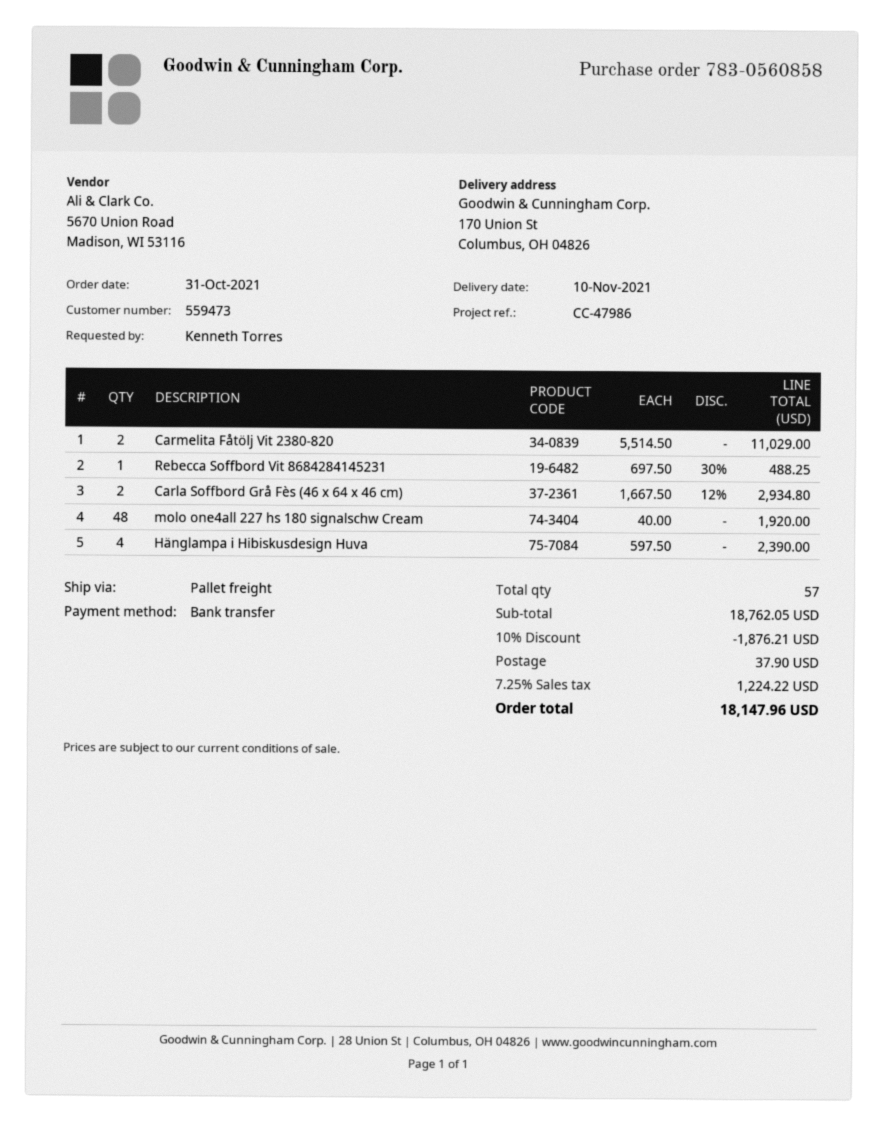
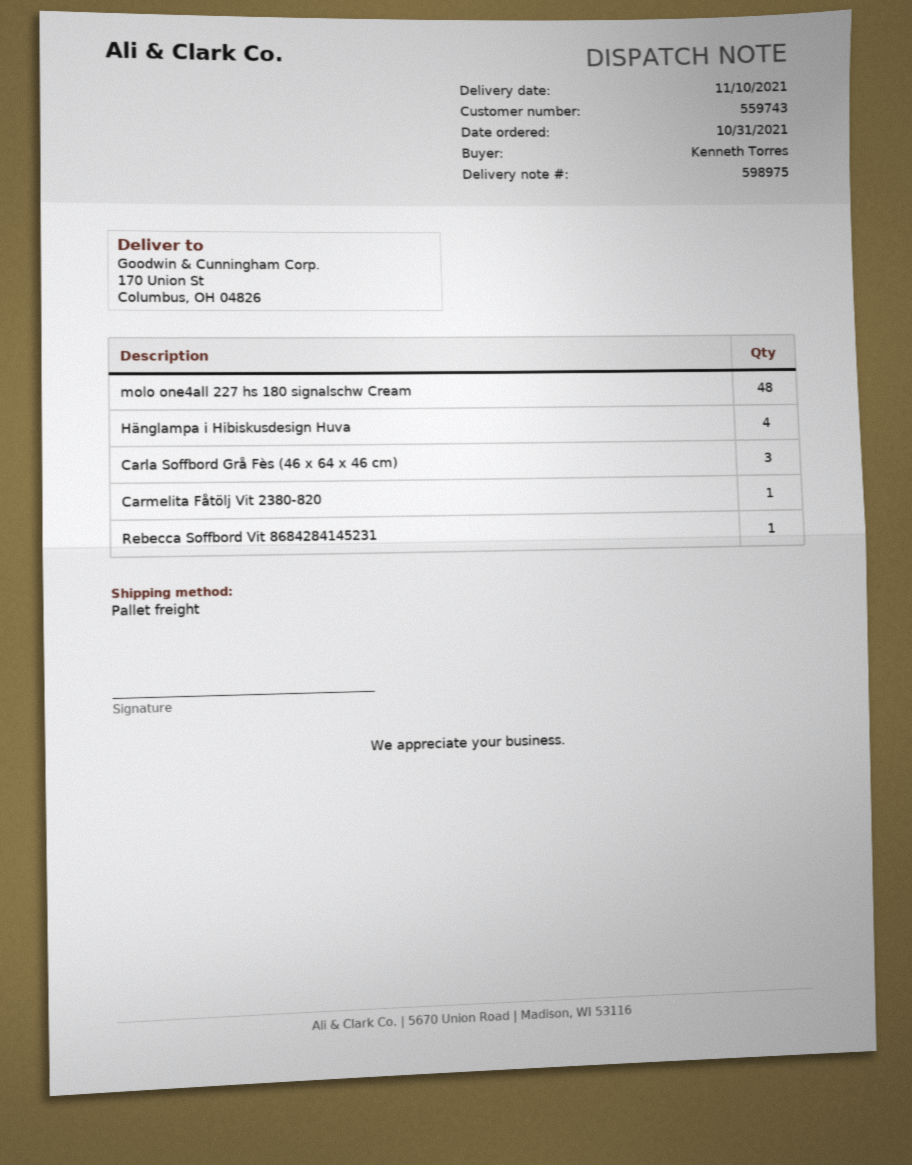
customer number: 559473 -> 559743
Carmelita Fåtölj Vit 2380-820: 2 -> 1
Carla Soffbord Grå Fès (46 x 64 x 46 cm): 2 -> 3

